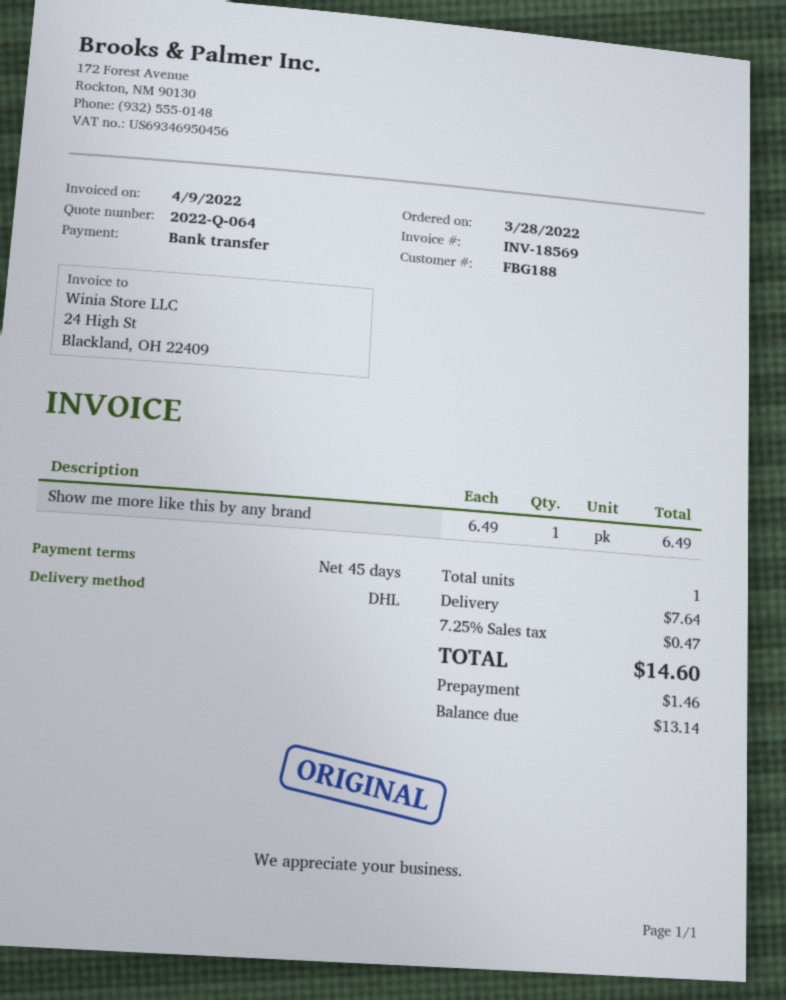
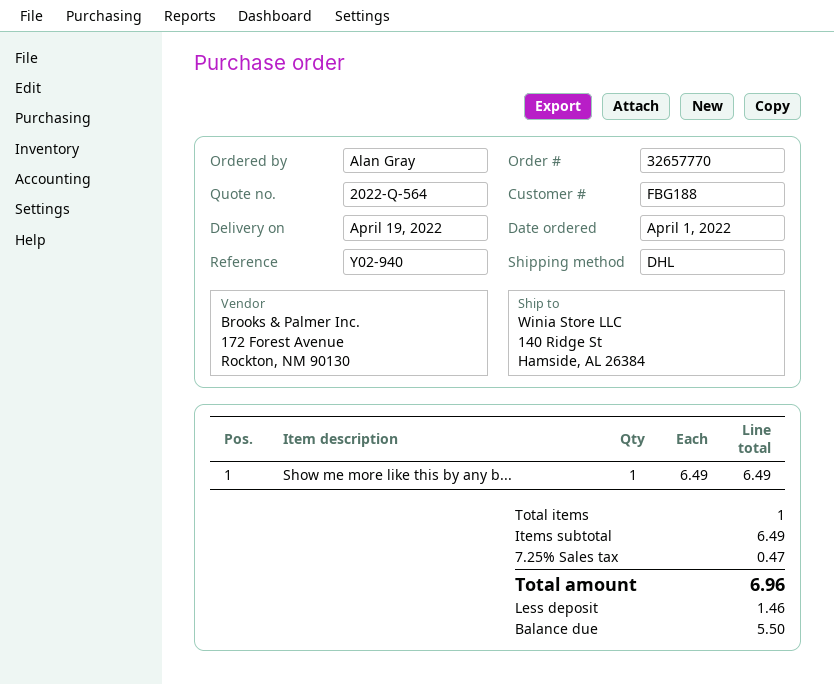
quote number: 2022-Q-064 -> 2022-Q-564
order date: 2022-03-28 -> 2022-04-01
shipping: 7.64 -> none
total: 14.60 -> 6.96
balance: 13.14 -> 5.50

